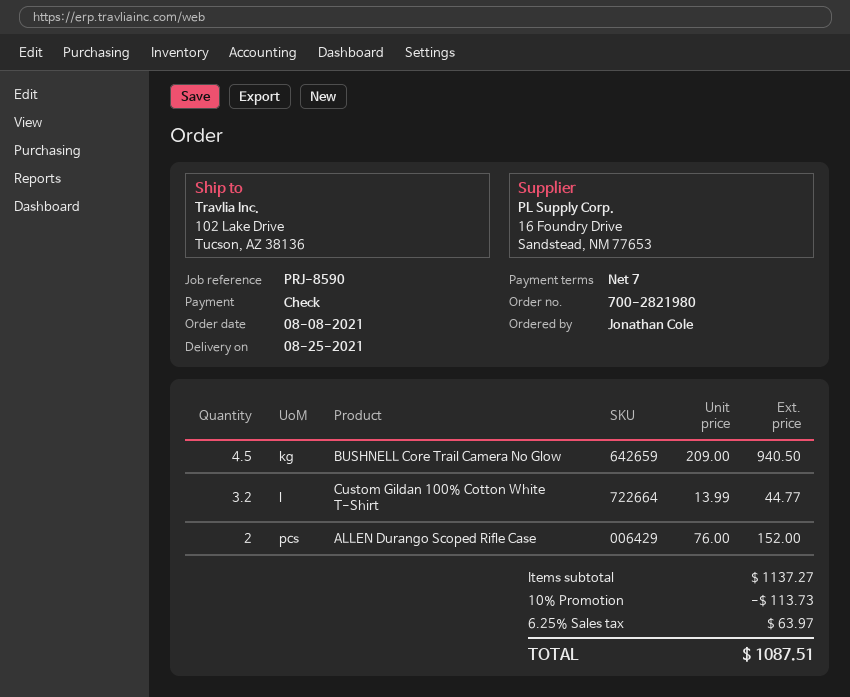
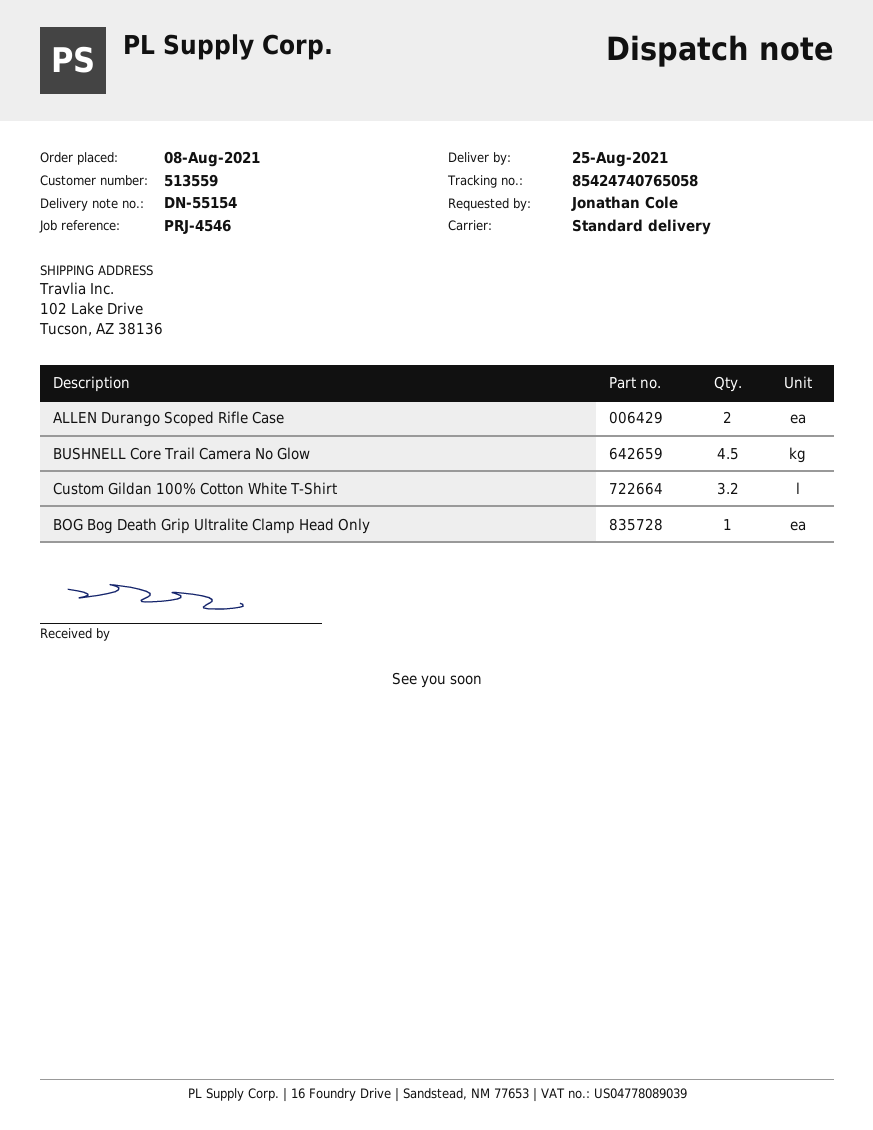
reference: PRJ-8590 -> PRJ-4546
BOG Bog Death Grip Ultralite Clamp Head Only: none -> 1

